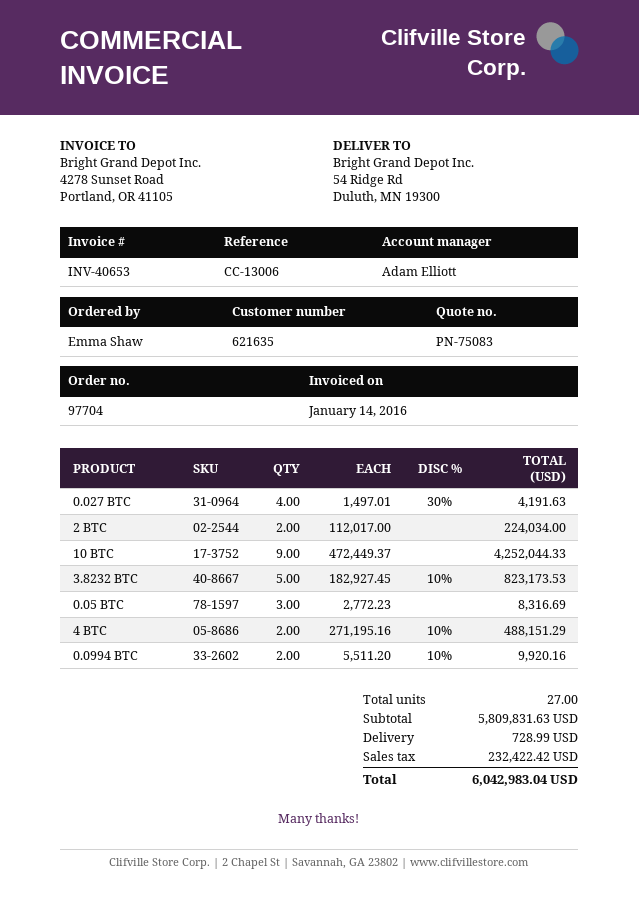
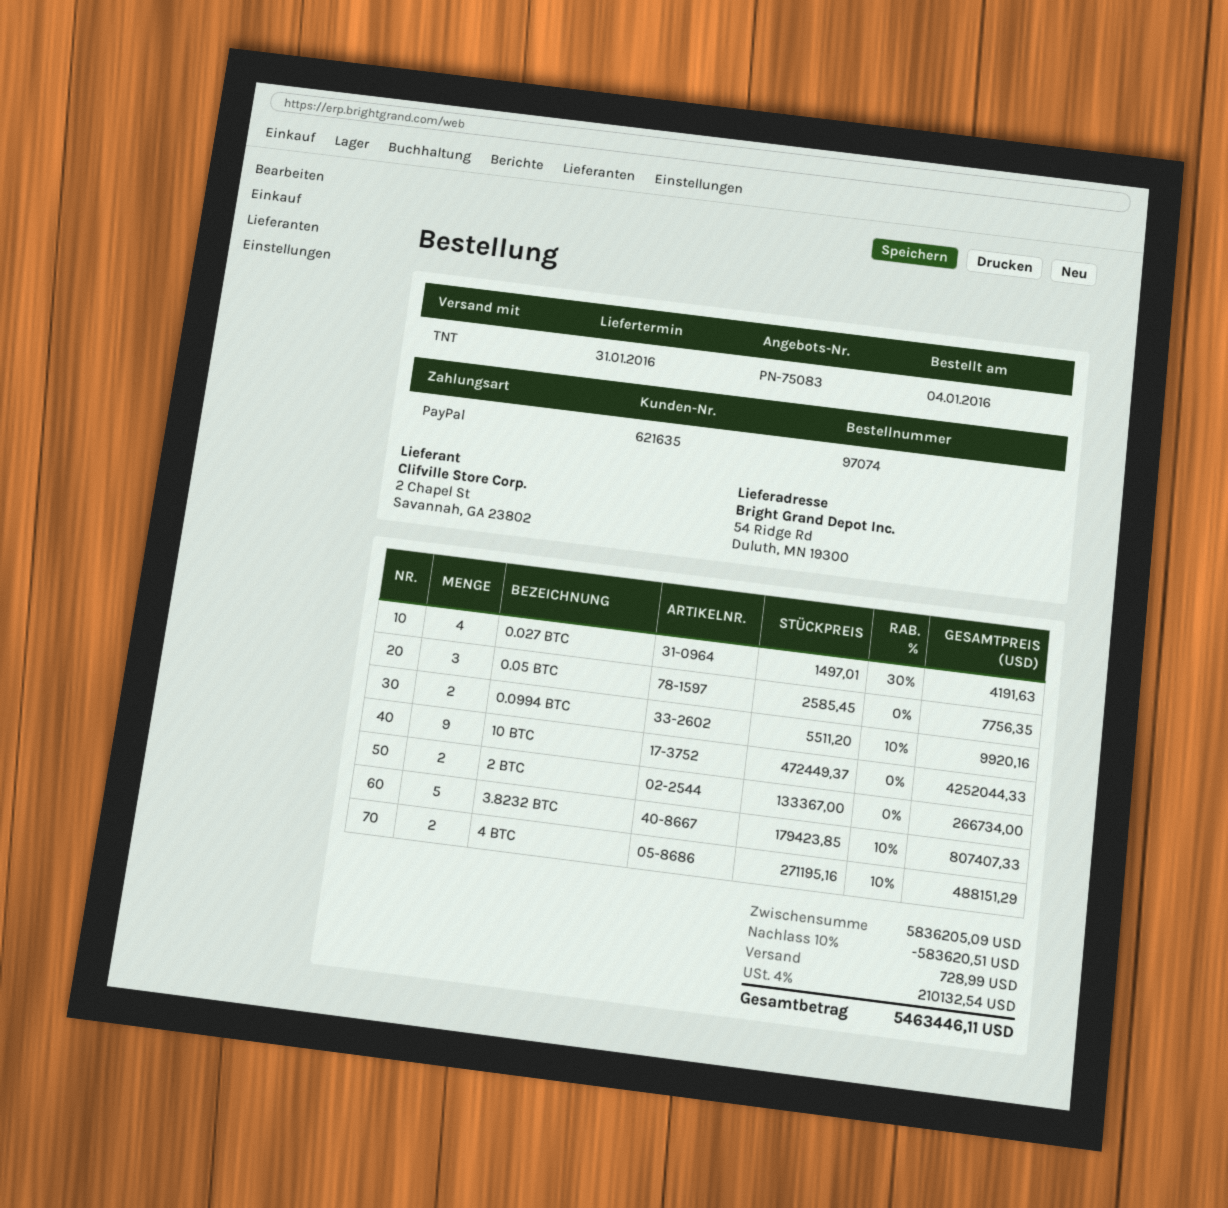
order number: 97704 -> 97074
2 BTC: 2 x 112017.00 = 224034.00 -> 2 x 133367.00 = 266734.00
3.8232 BTC: 5 x 182927.45 - 10% = 823173.53 -> 5 x 179423.85 - 10% = 807407.33
0.05 BTC: 3 x 2772.23 = 8316.69 -> 3 x 2585.45 = 7756.35
subtotal: 5809831.63 -> 5836205.09
discount: none -> 10% = 583620.51
tax: 232422.42 -> 210132.54
total: 6042983.04 -> 5463446.11

